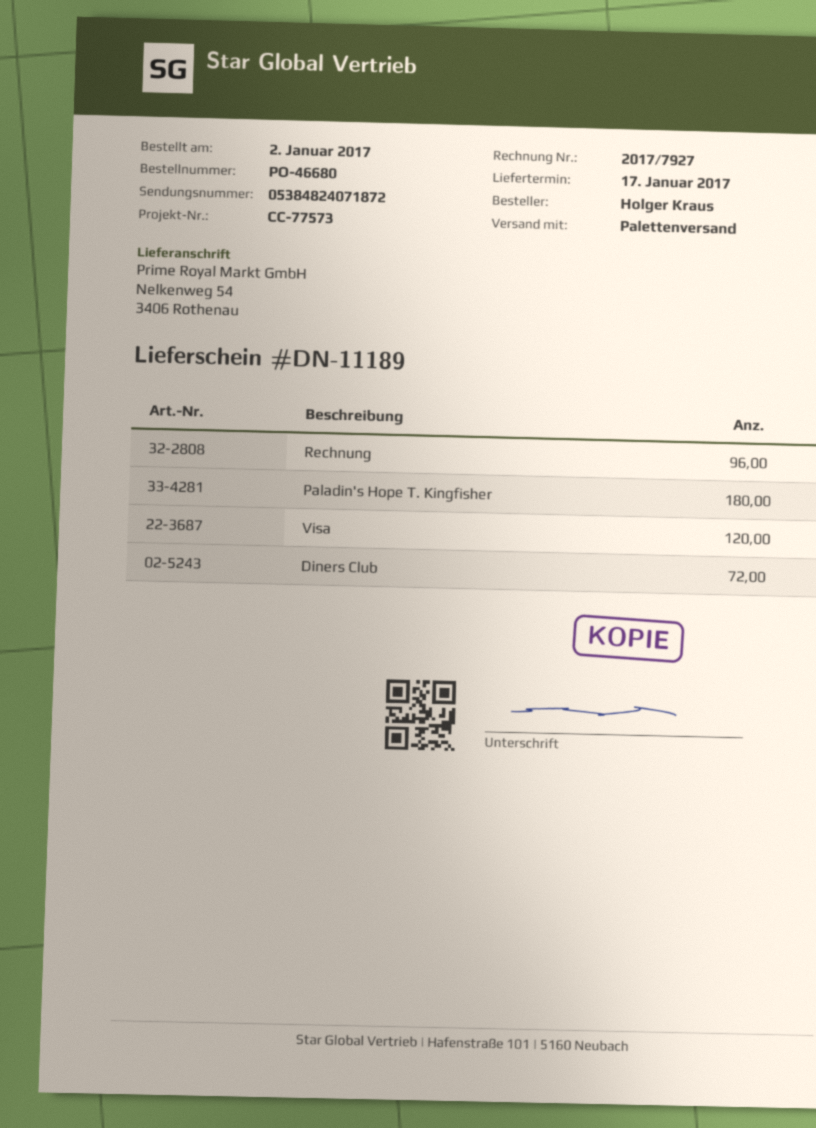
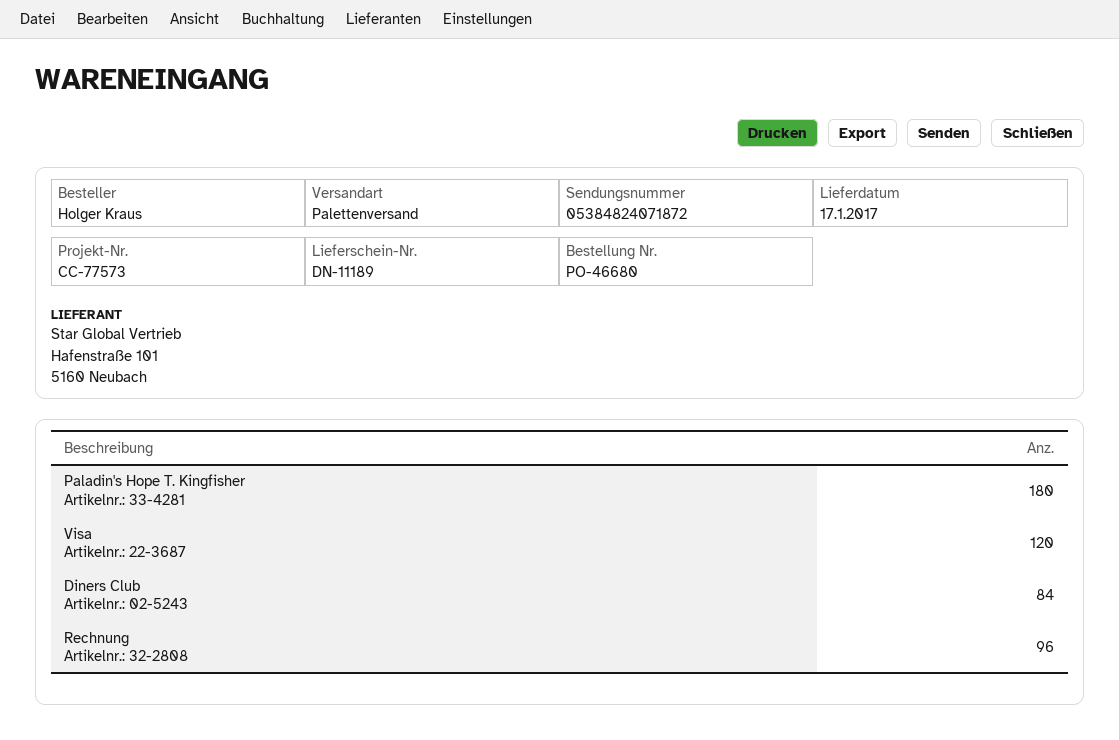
Diners Club: 72 -> 84

